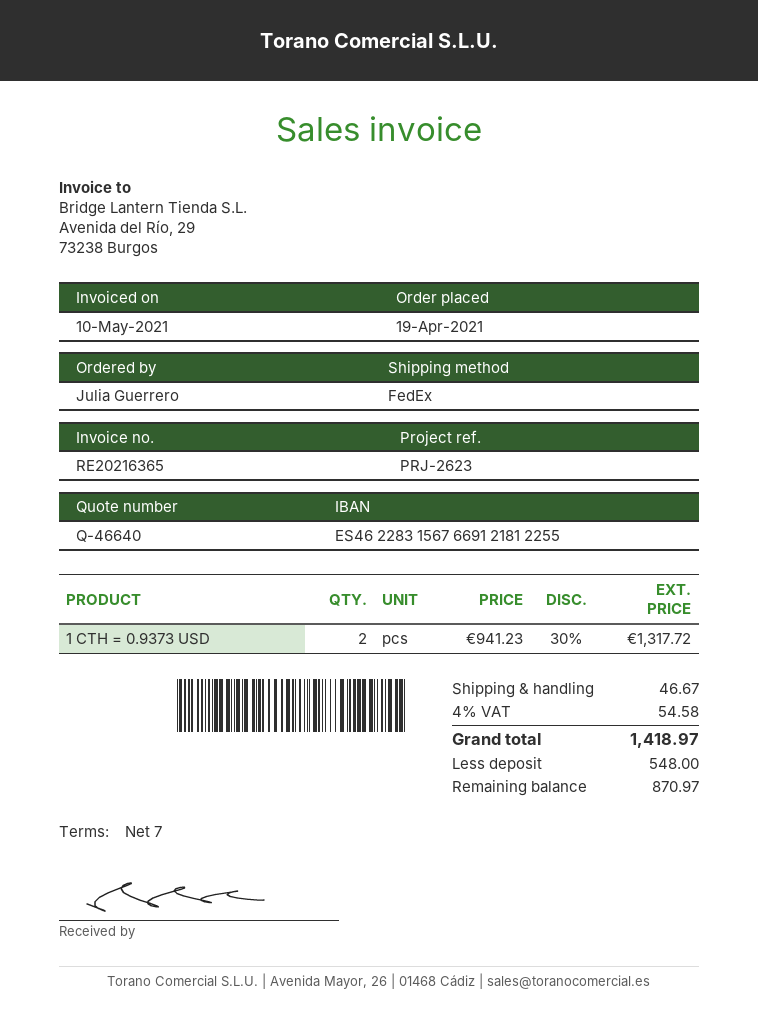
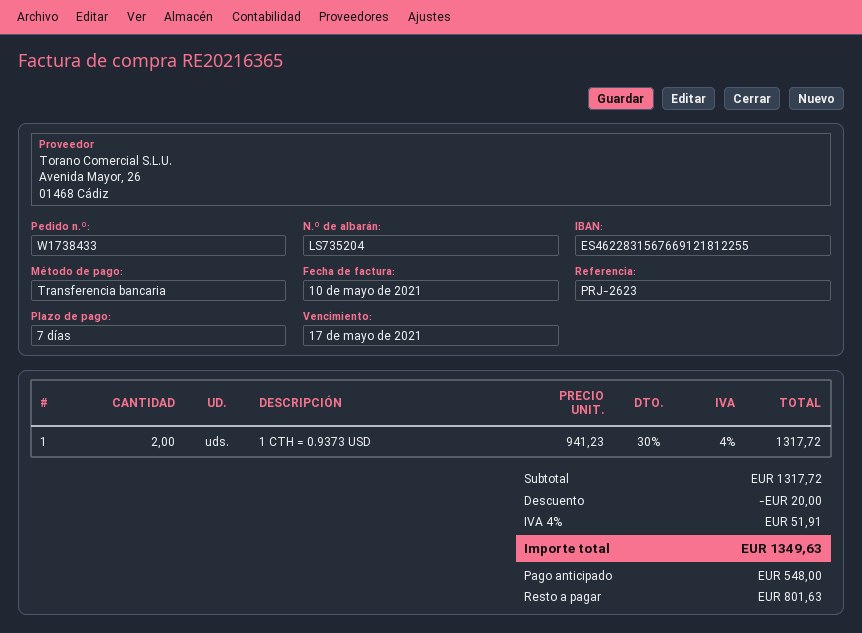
discount: none -> 20.00
shipping: 46.67 -> none
tax: 4% = 54.58 -> 4% = 51.91
total: 1418.97 -> 1349.63
balance: 870.97 -> 801.63

